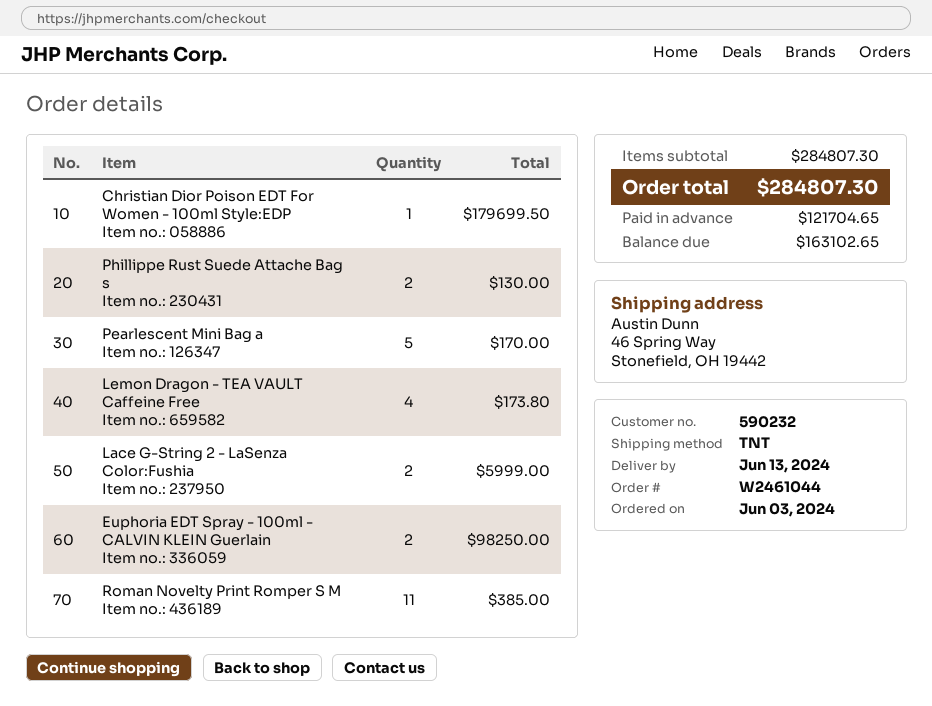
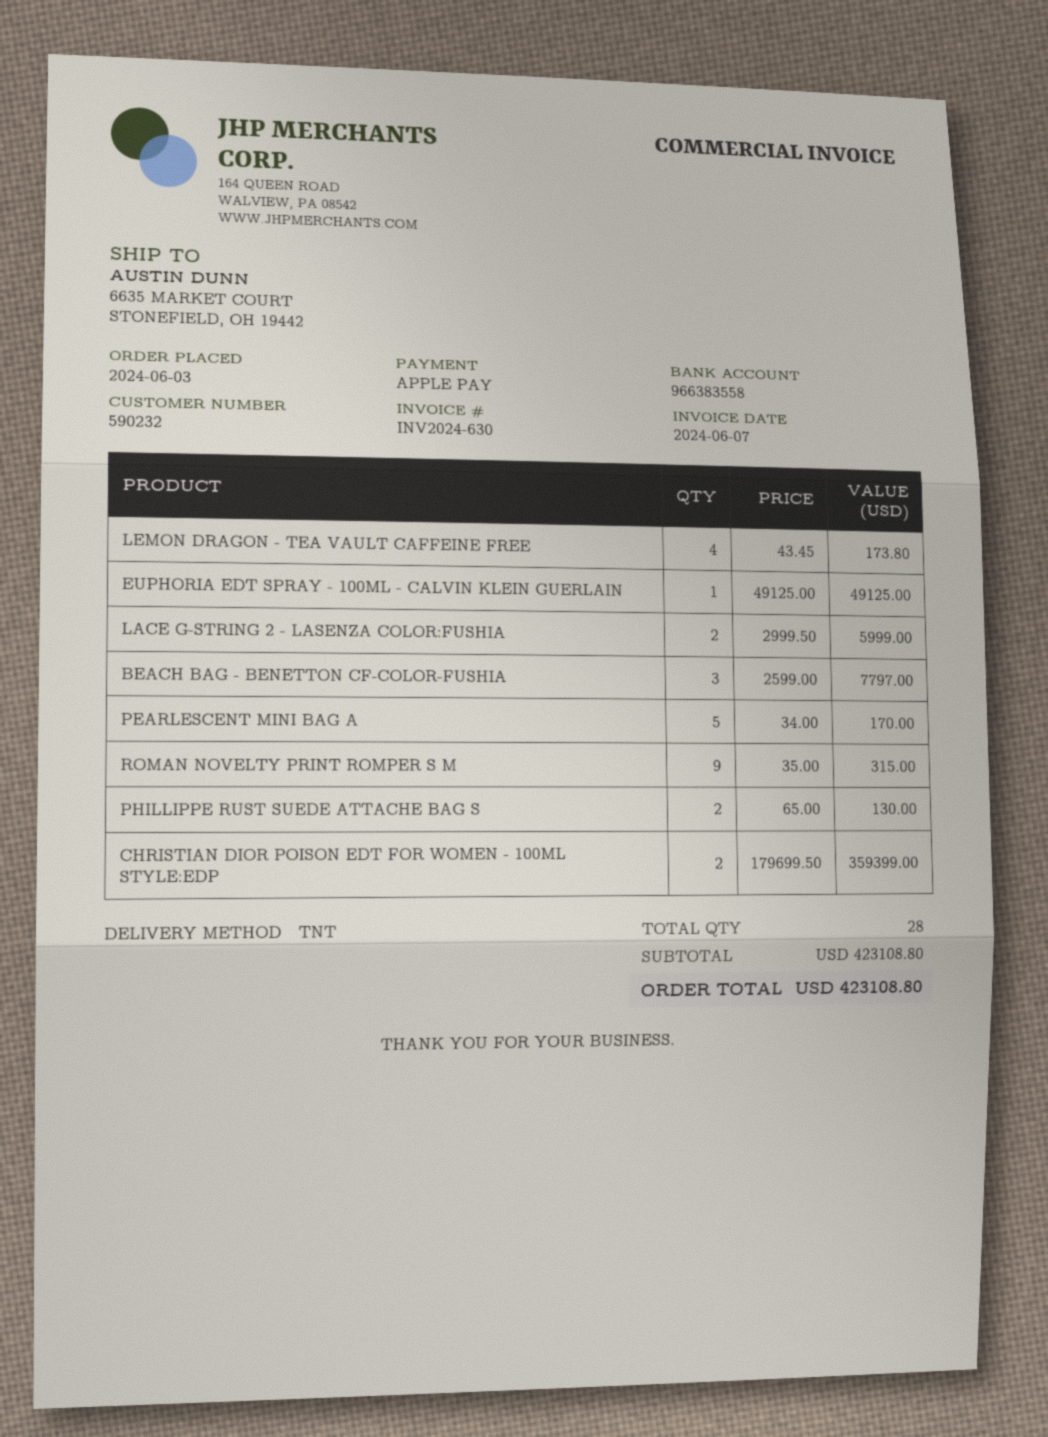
ship to: 46 Spring Way, Stonefield, OH 19442 -> 6635 MARKET COURT, STONEFIELD, OH 19442
Christian Dior Poison EDT For Women - 100ml Style:EDP: 1 for 179699.50 -> 2 for 359399.00
Euphoria EDT Spray - 100ml - CALVIN KLEIN Guerlain: 2 for 98250.00 -> 1 for 49125.00
Roman Novelty Print Romper S M: 11 for 385.00 -> 9 for 315.00
BEACH BAG - BENETTON CF-COLOR-FUSHIA: none -> 3 for 7797.00
subtotal: 284807.30 -> 423108.80
total: 284807.30 -> 423108.80

